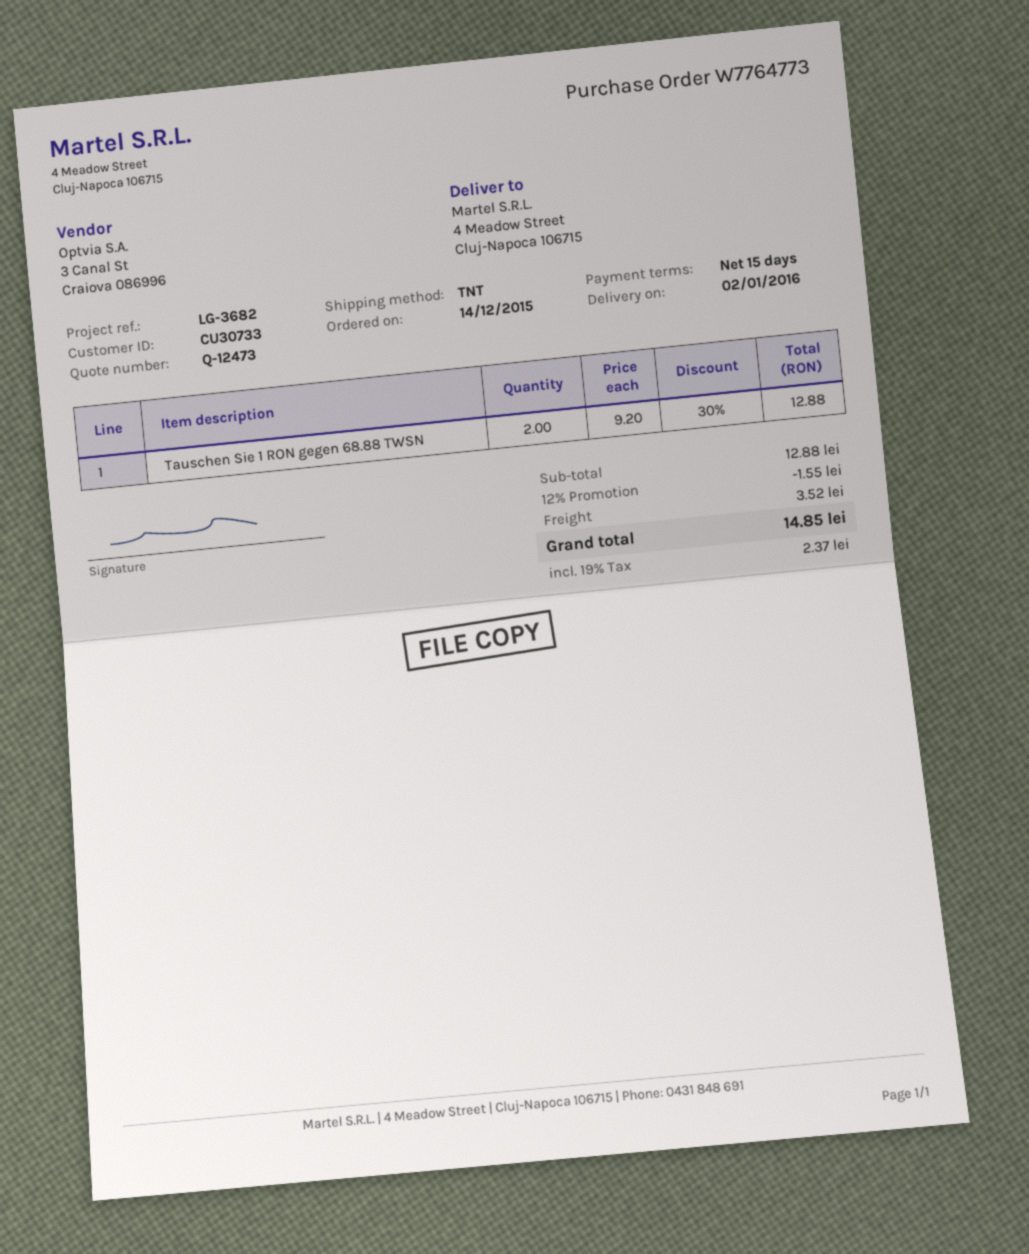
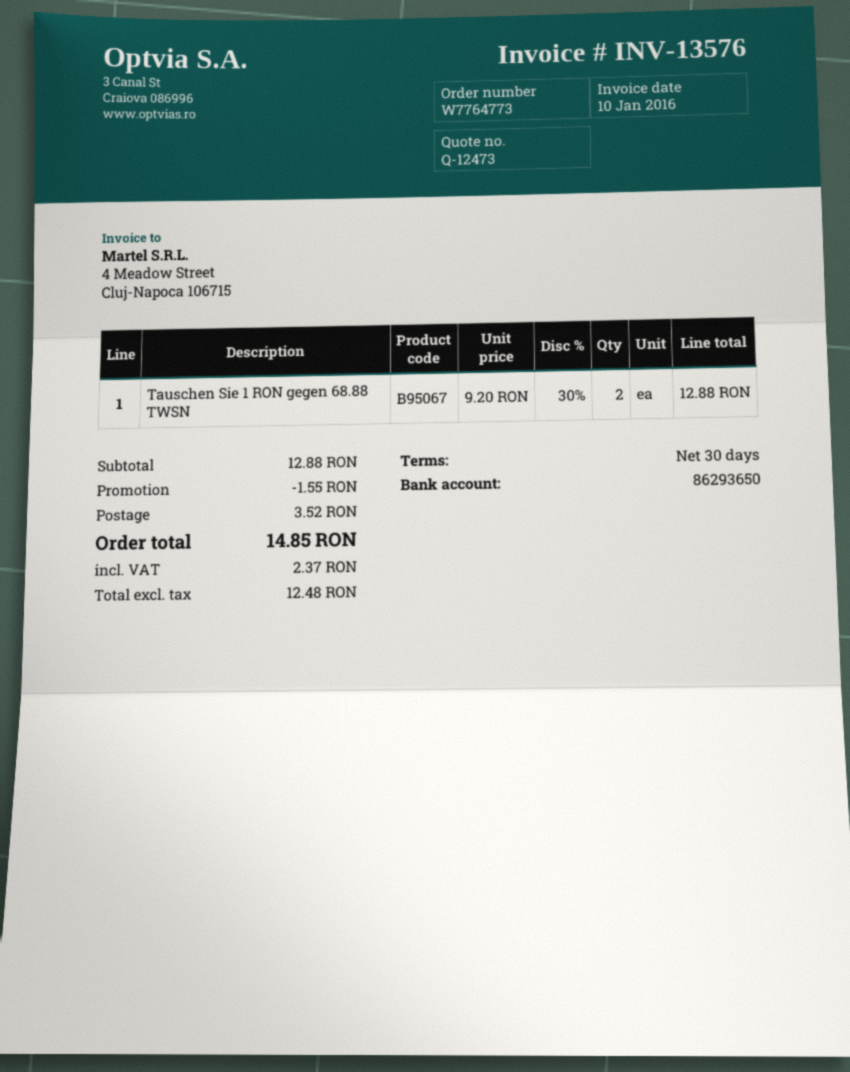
payment terms: 15 days -> 30 days

